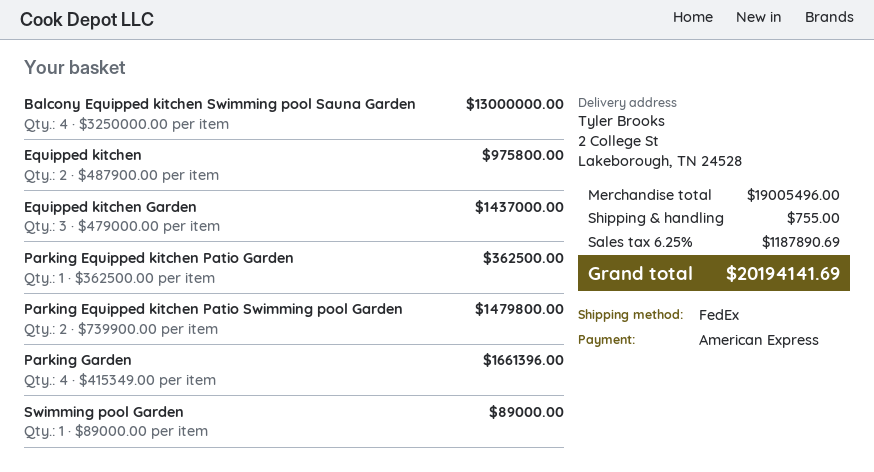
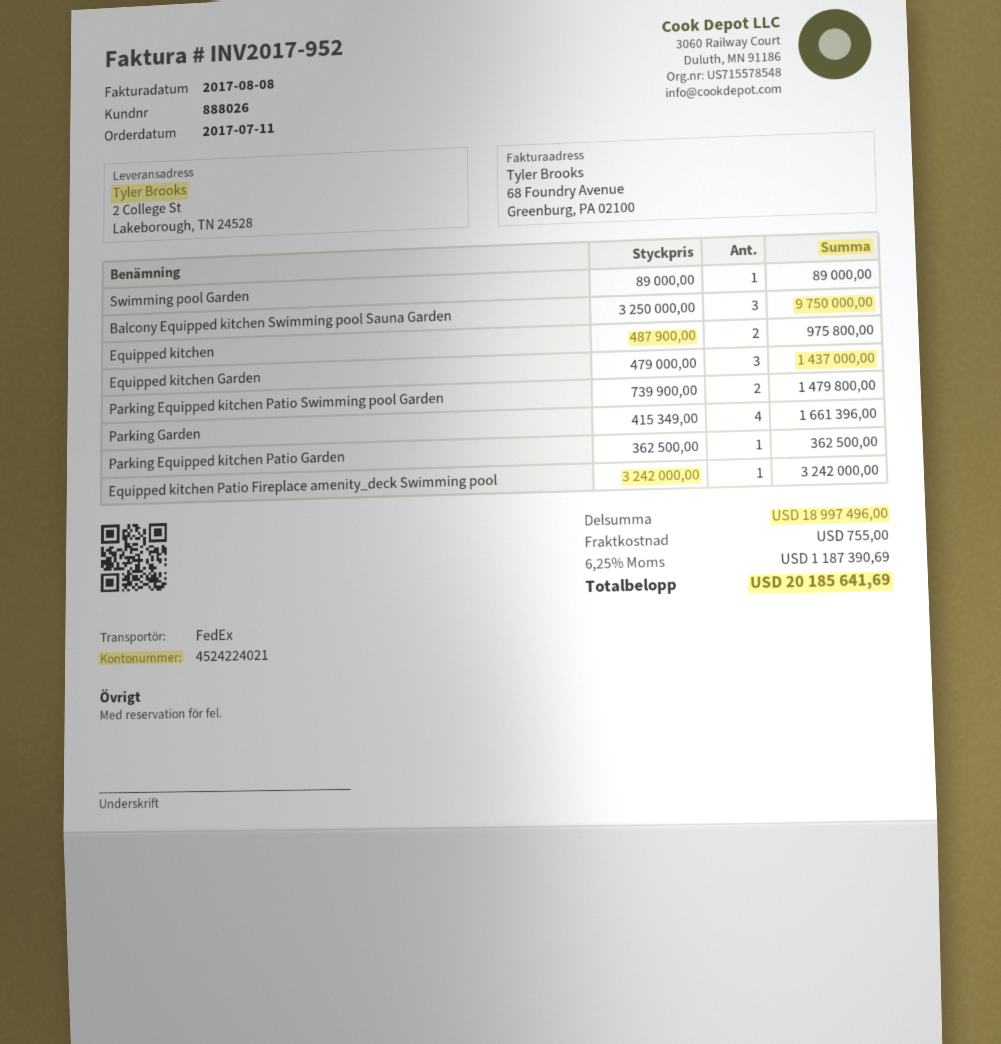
Balcony Equipped kitchen Swimming pool Sauna Garden: 4 x 3250000.00 = 13000000.00 -> 3 x 3250000.00 = 9750000.00
Equipped kitchen Patio Fireplace amenity_deck Swimming pool: none -> 1 x 3242000.00 = 3242000.00
subtotal: 19005496.00 -> 18997496.00
tax: 6.25% = 1187890.69 -> 6.25% = 1187390.69
total: 20194141.69 -> 20185641.69

